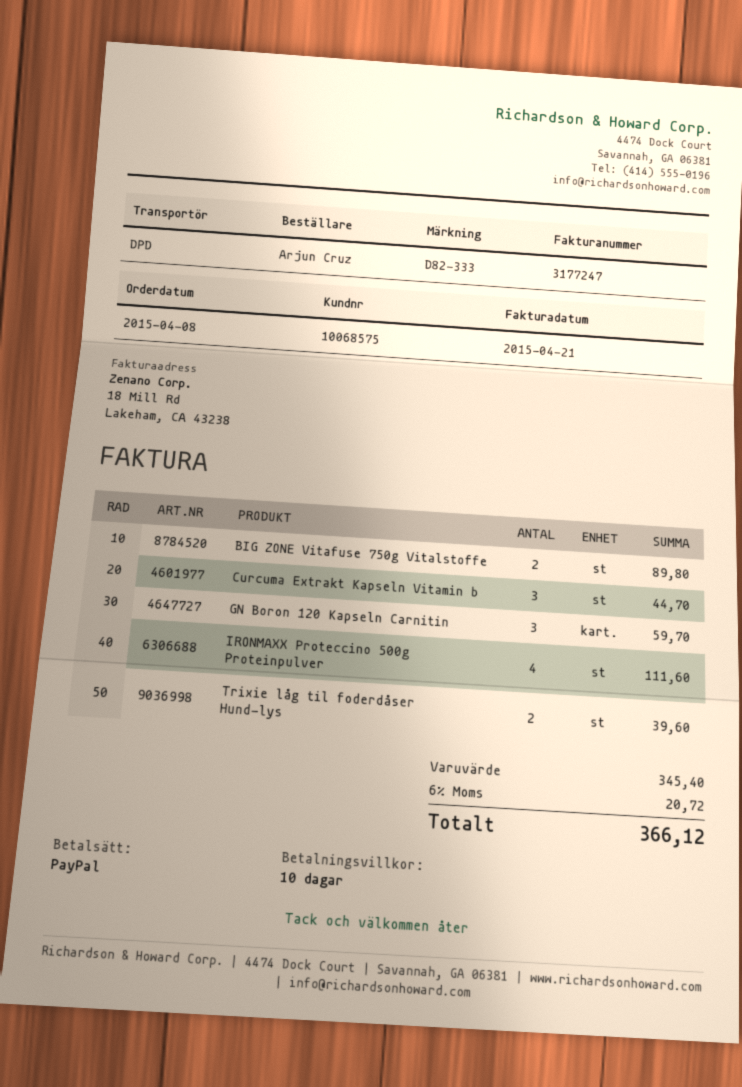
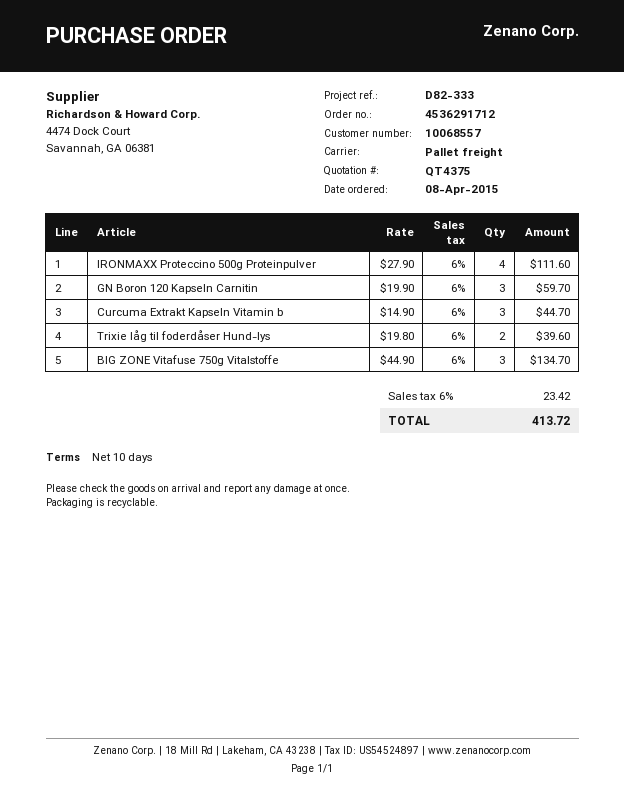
customer number: 10068575 -> 10068557
shipping method: DPD -> pallet freight
BIG ZONE Vitafuse 750g Vitalstoffe: 2 for 89.80 -> 3 for 134.70
tax: 6% = 20.72 -> 6% = 23.42
total: 366.12 -> 413.72

